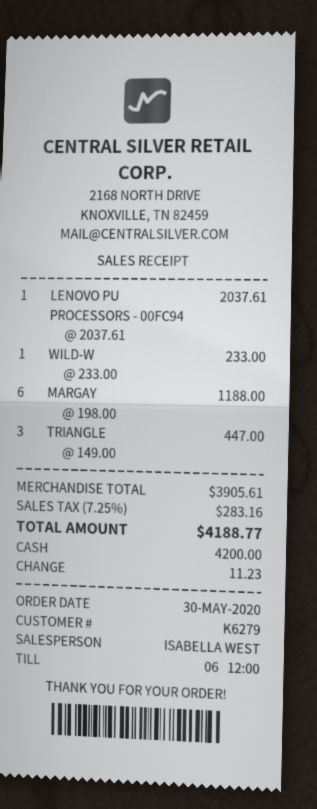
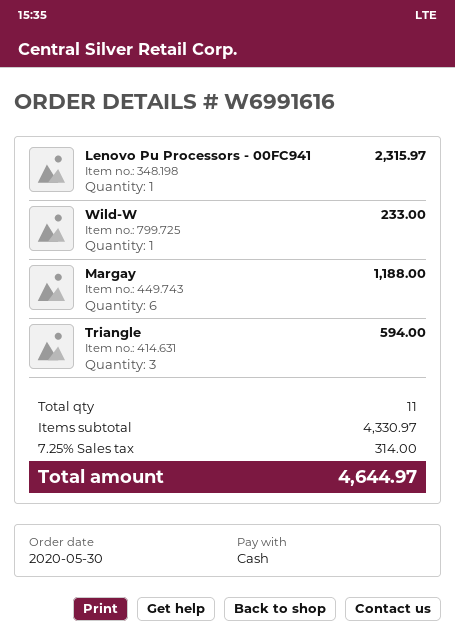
LENOVO PU PROCESSORS - 00FC94: 1 for 2037.61 -> 1 for 2315.97
TRIANGLE: 3 for 447.00 -> 3 for 594.00
subtotal: 3905.61 -> 4330.97
tax: 7.25% = 283.16 -> 7.25% = 314.00
total: 4188.77 -> 4644.97

